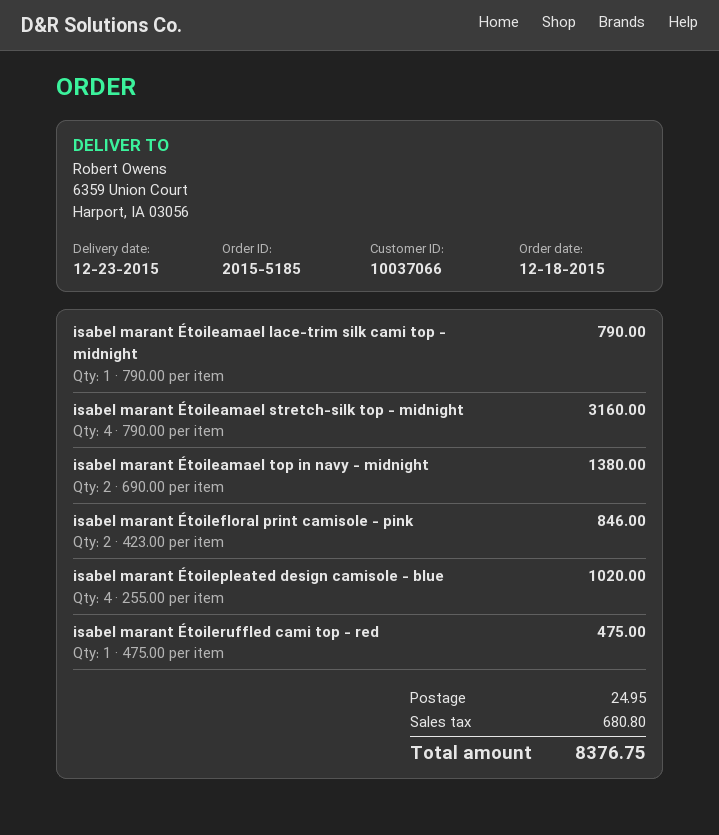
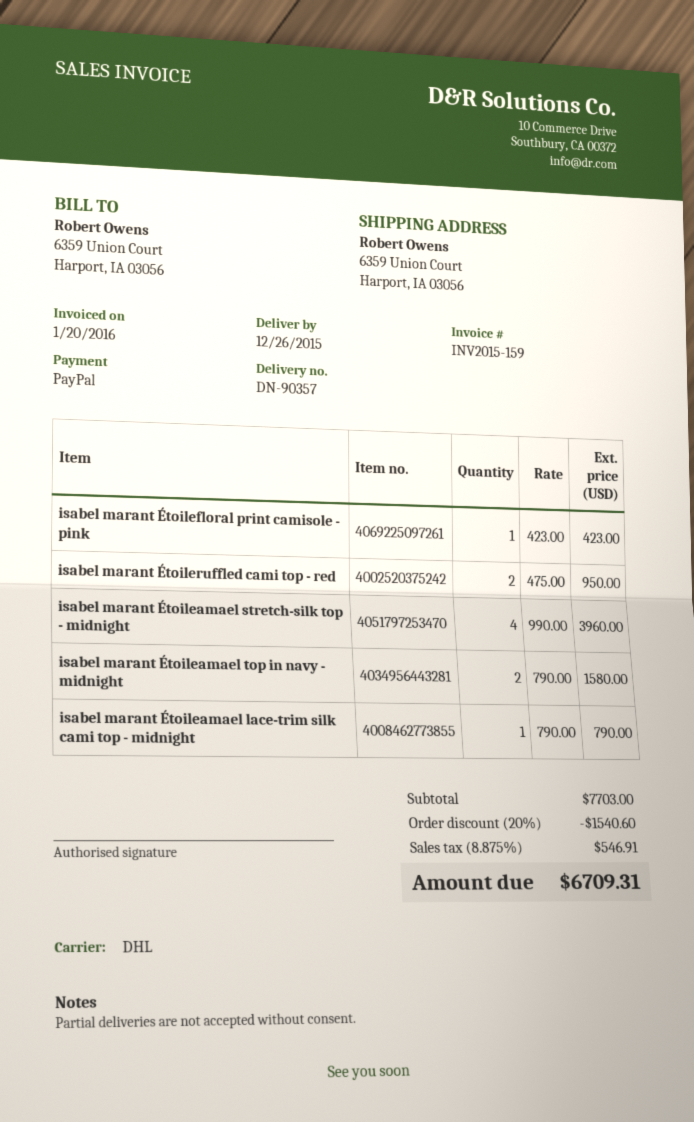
delivery date: 2015-12-23 -> 2015-12-26
isabel marant Étoileamael stretch-silk top - midnight: 4 x 790.00 = 3160.00 -> 4 x 990.00 = 3960.00
isabel marant Étoileamael top in navy - midnight: 2 x 690.00 = 1380.00 -> 2 x 790.00 = 1580.00
isabel marant Étoilefloral print camisole - pink: 2 x 423.00 = 846.00 -> 1 x 423.00 = 423.00
isabel marant Étoilepleated design camisole - blue: 4 x 255.00 = 1020.00 -> none
isabel marant Étoileruffled cami top - red: 1 x 475.00 = 475.00 -> 2 x 475.00 = 950.00
discount: none -> 20% = 1540.60
shipping: 24.95 -> none
tax: 680.80 -> 546.91
total: 8376.75 -> 6709.31

